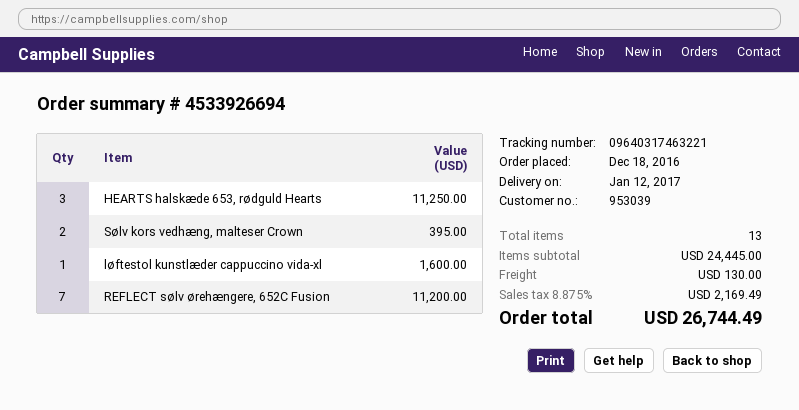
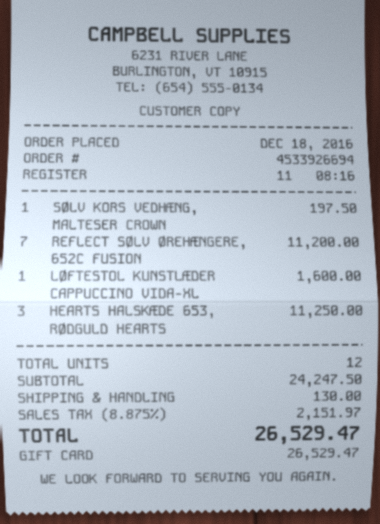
Sølv kors vedhæng, malteser Crown: 2 for 395.00 -> 1 for 197.50
total quantity: 13 -> 12
subtotal: 24445.00 -> 24247.50
tax: 8.875% = 2169.49 -> 8.875% = 2151.97
total: 26744.49 -> 26529.47

